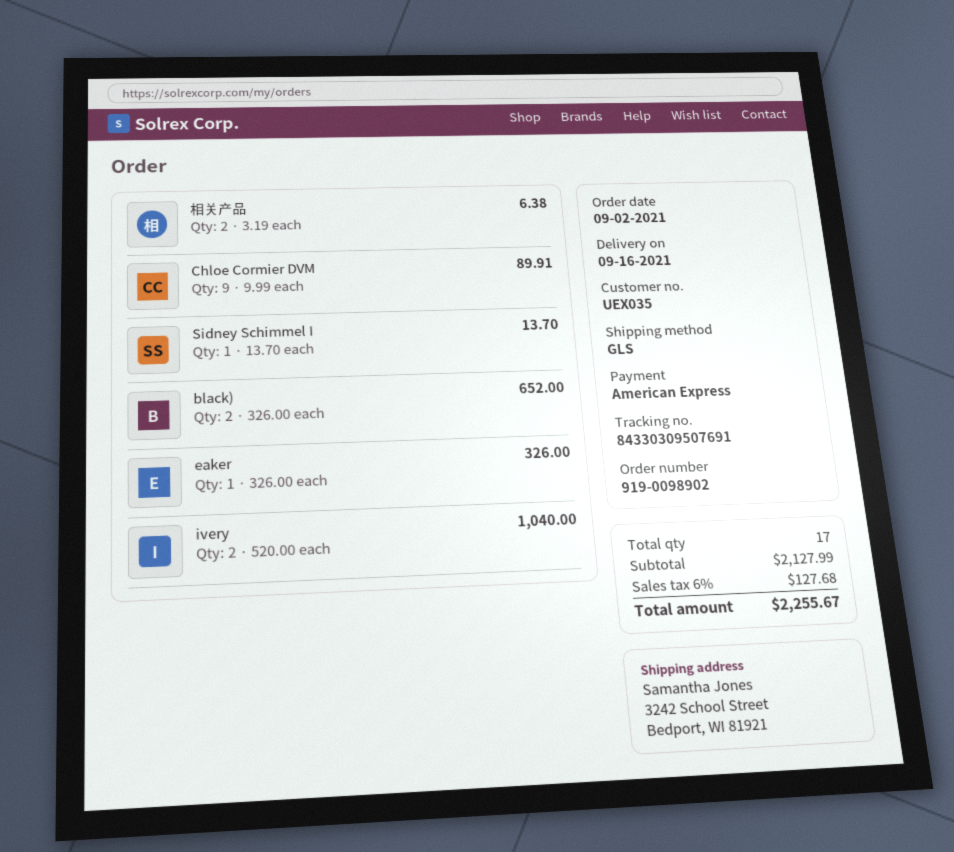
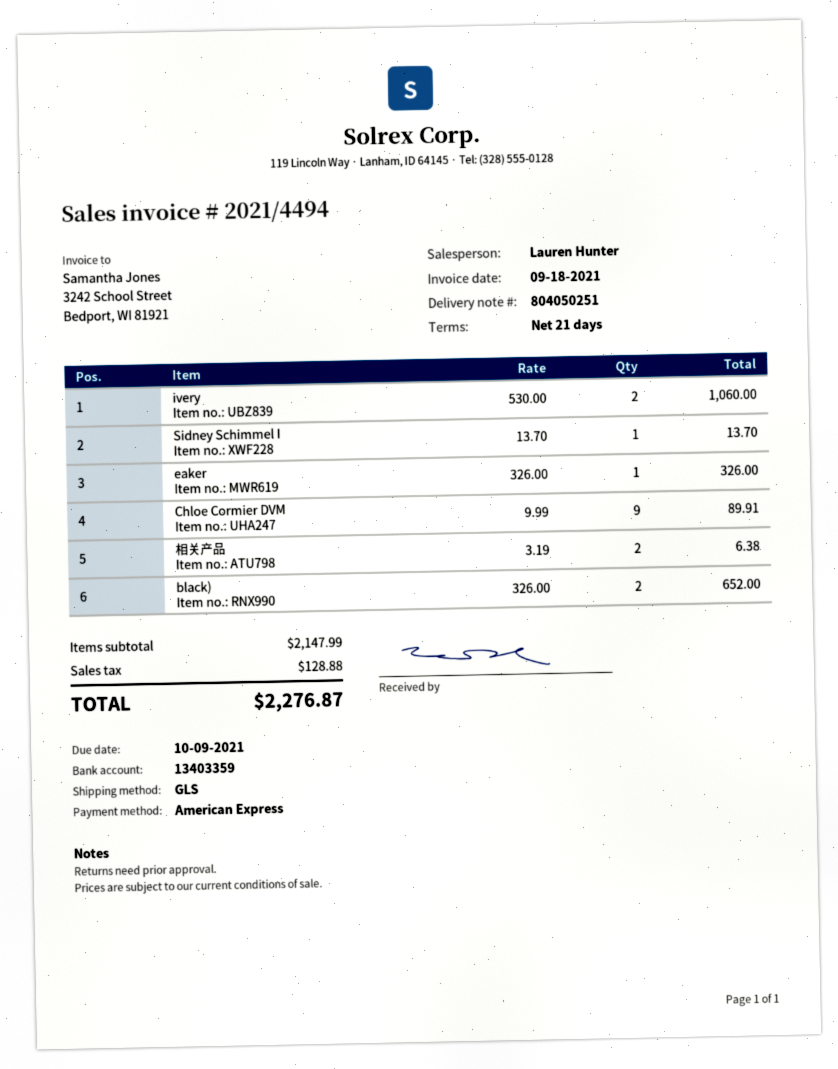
ivery: 2 x 520.00 = 1040.00 -> 2 x 530.00 = 1060.00
subtotal: 2127.99 -> 2147.99
tax: 127.68 -> 128.88
total: 2255.67 -> 2276.87

